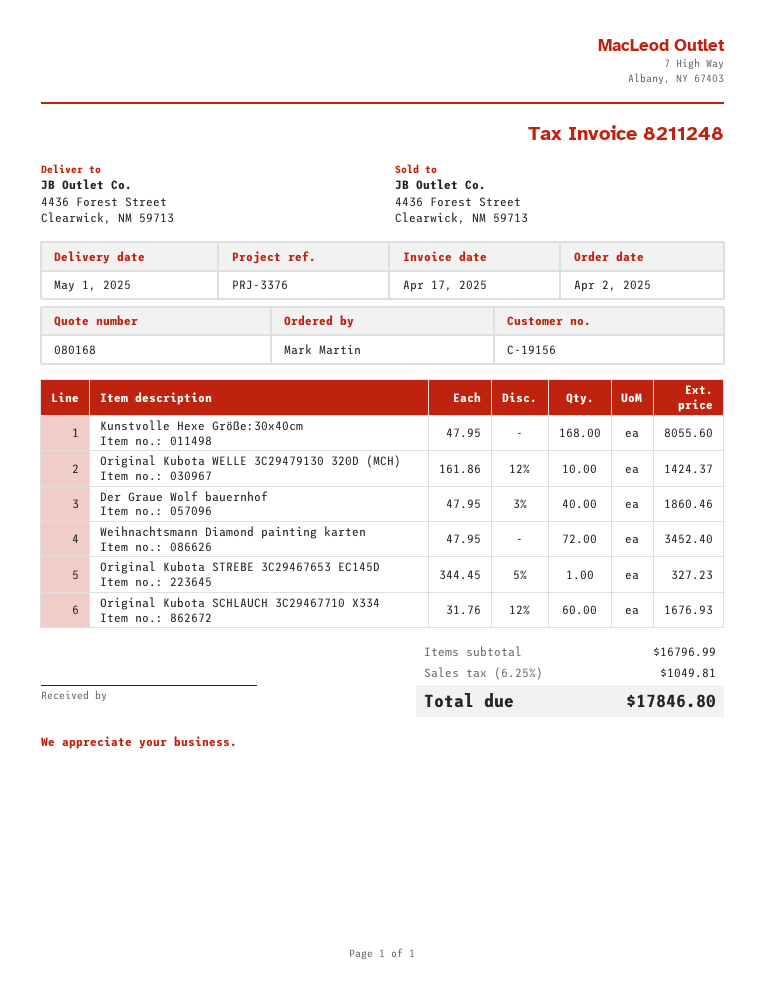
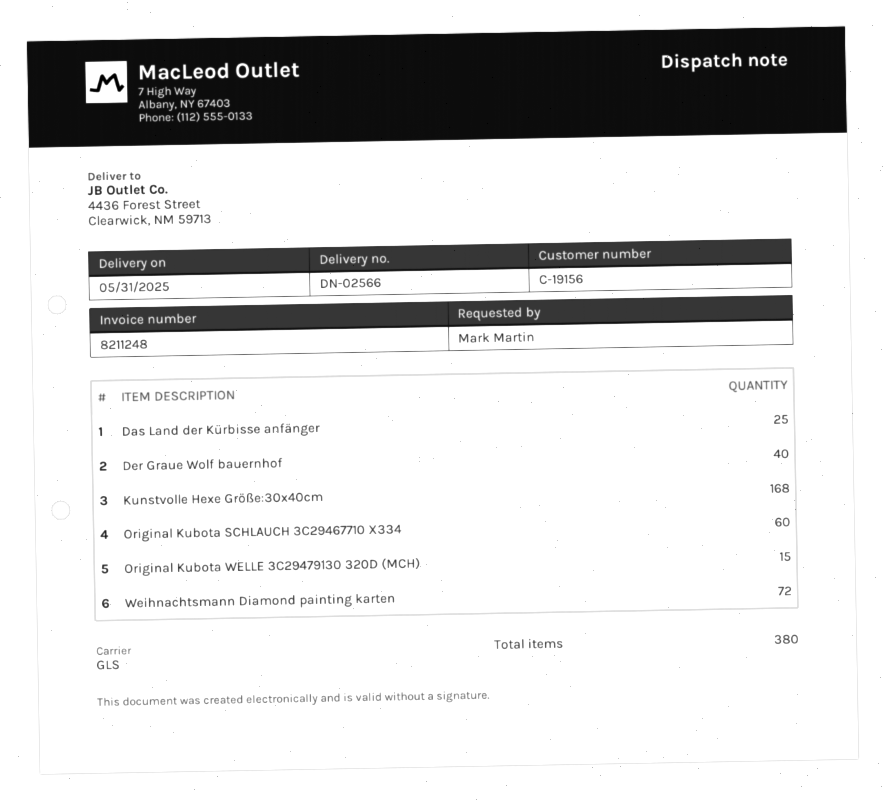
delivery date: 2025-05-01 -> 2025-05-31
Original Kubota WELLE 3C29479130 320D (MCH): 10 -> 15
Original Kubota STREBE 3C29467653 EC145D: 1 -> none
Das Land der Kürbisse anfänger: none -> 25

